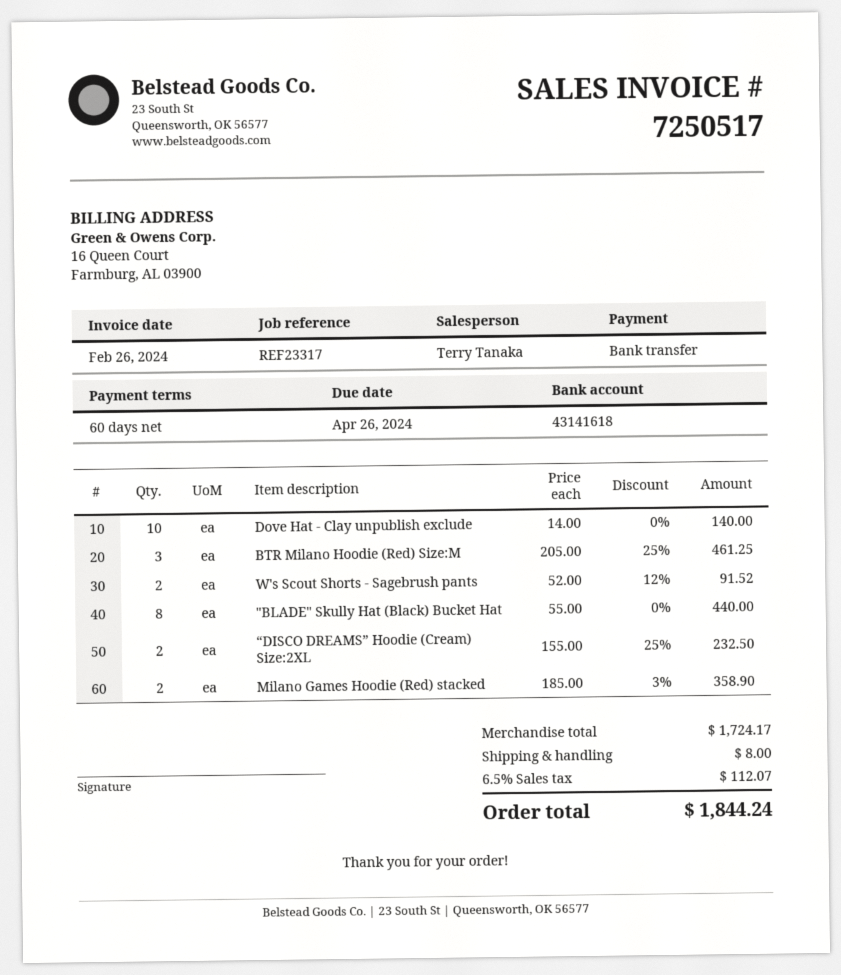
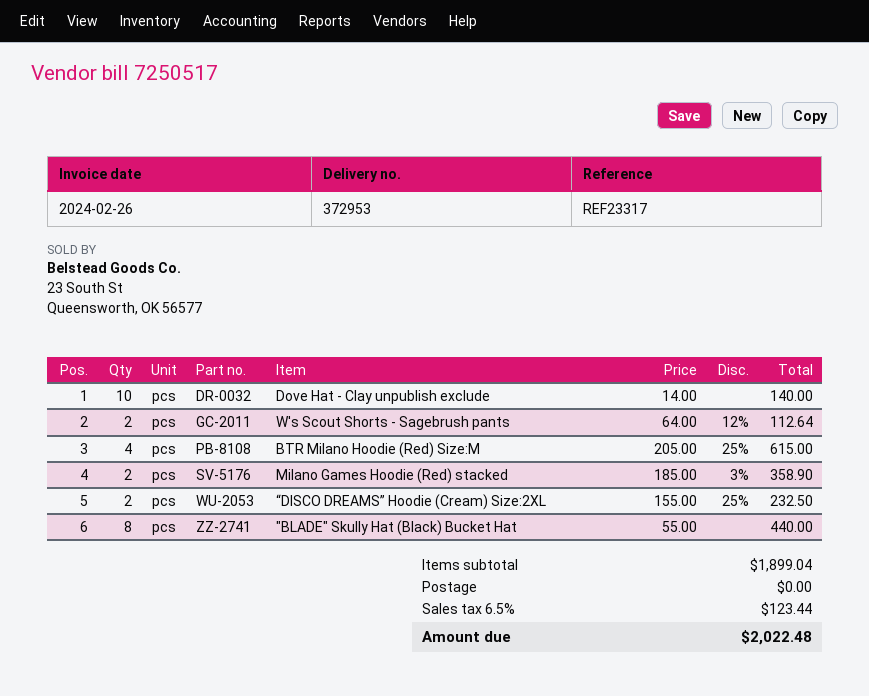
BTR Milano Hoodie (Red) Size:M: 3 x 205.00 - 25% = 461.25 -> 4 x 205.00 - 25% = 615.00
W's Scout Shorts - Sagebrush pants: 2 x 52.00 - 12% = 91.52 -> 2 x 64.00 - 12% = 112.64
subtotal: 1724.17 -> 1899.04
shipping: 8.00 -> 0.00
tax: 6.5% = 112.07 -> 6.5% = 123.44
total: 1844.24 -> 2022.48

